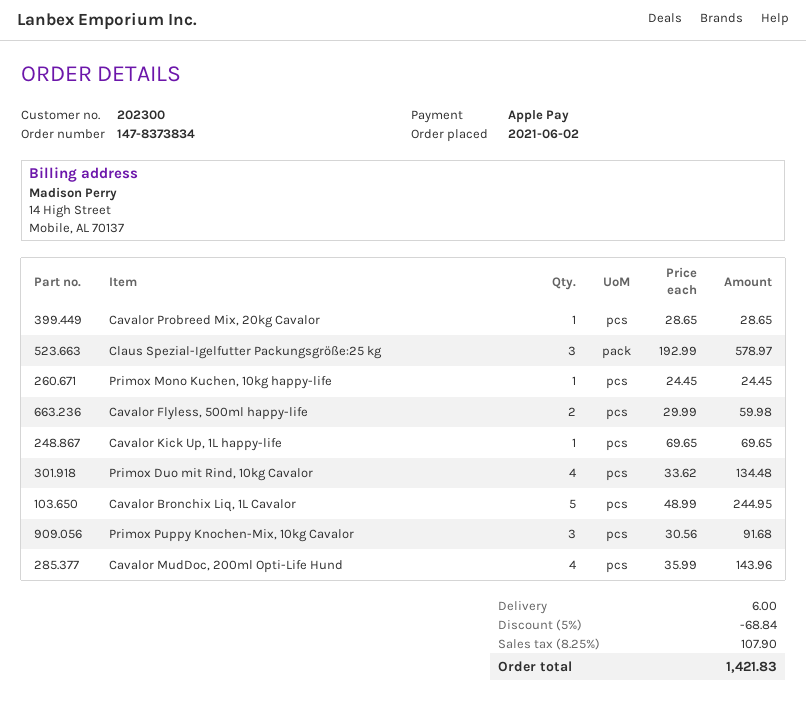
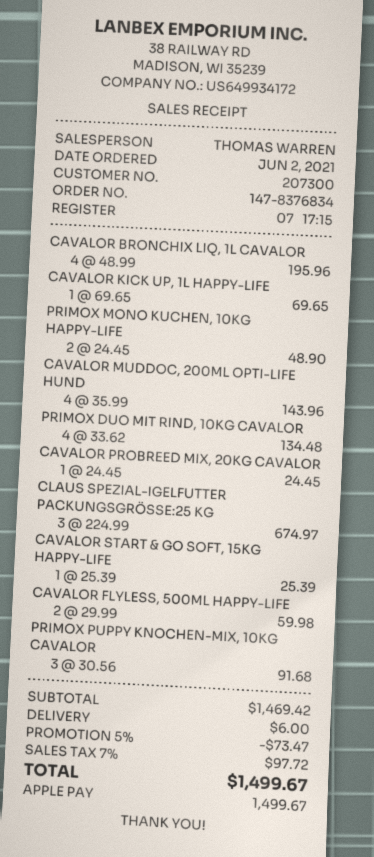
order number: 147-8373834 -> 147-8376834
customer number: 202300 -> 207300
Cavalor Probreed Mix, 20kg Cavalor: 1 x 28.65 = 28.65 -> 1 x 24.45 = 24.45
Claus Spezial-Igelfutter Packungsgröße:25 kg: 3 x 192.99 = 578.97 -> 3 x 224.99 = 674.97
Primox Mono Kuchen, 10kg happy-life: 1 x 24.45 = 24.45 -> 2 x 24.45 = 48.90
Cavalor Bronchix Liq, 1L Cavalor: 5 x 48.99 = 244.95 -> 4 x 48.99 = 195.96
CAVALOR START & GO SOFT, 15KG HAPPY-LIFE: none -> 1 x 25.39 = 25.39
discount: 5% = 68.84 -> 5% = 73.47
tax: 8.25% = 107.90 -> 7% = 97.72
total: 1421.83 -> 1499.67

